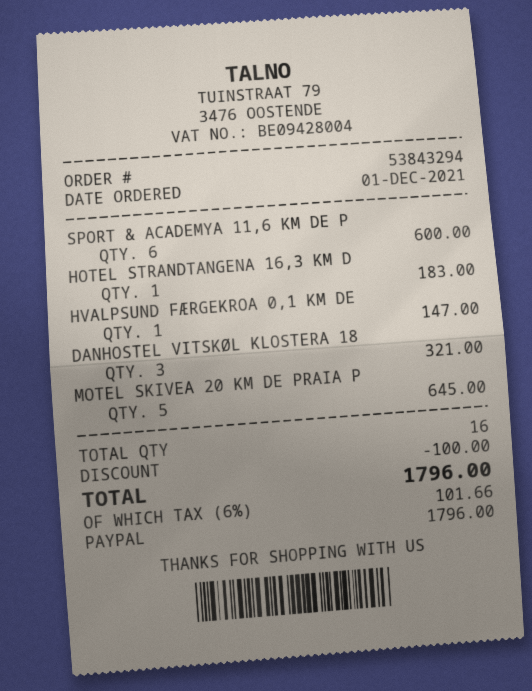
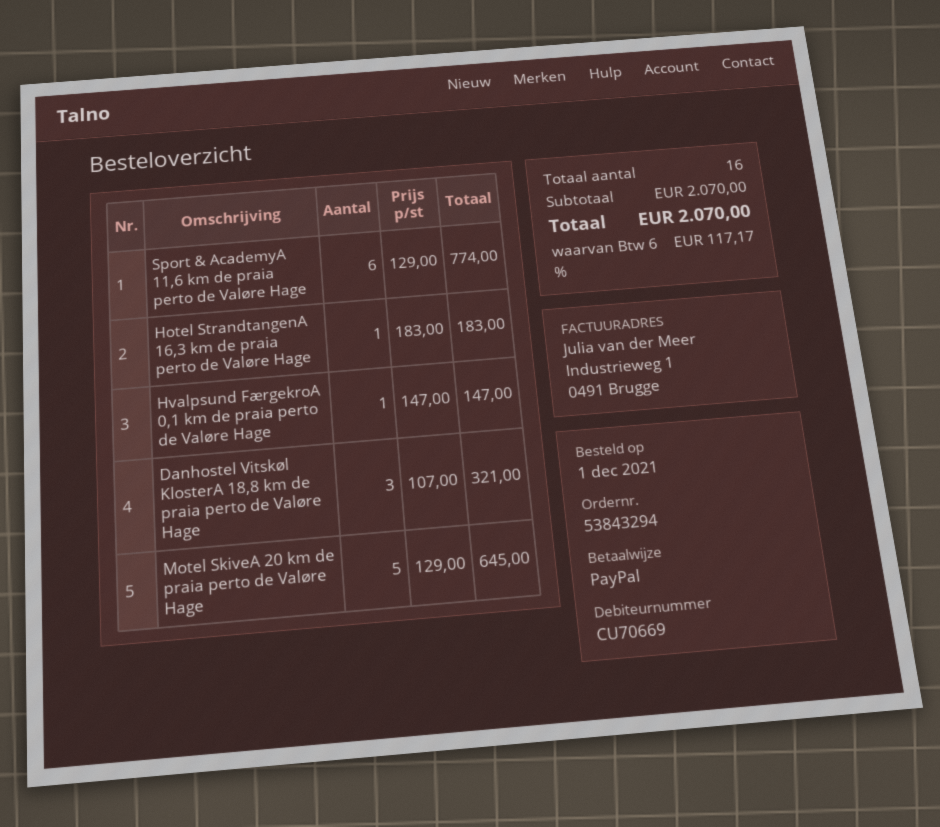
SPORT & ACADEMYA 11,6 KM DE P: 6 for 600.00 -> 6 for 774.00
discount: 100.00 -> none
tax: 6% = 101.66 -> 6% = 117.17
total: 1796.00 -> 2070.00

